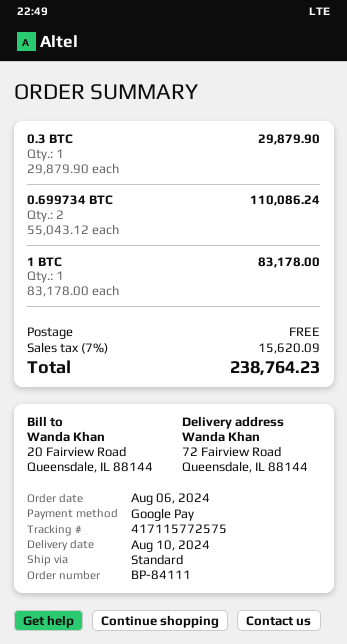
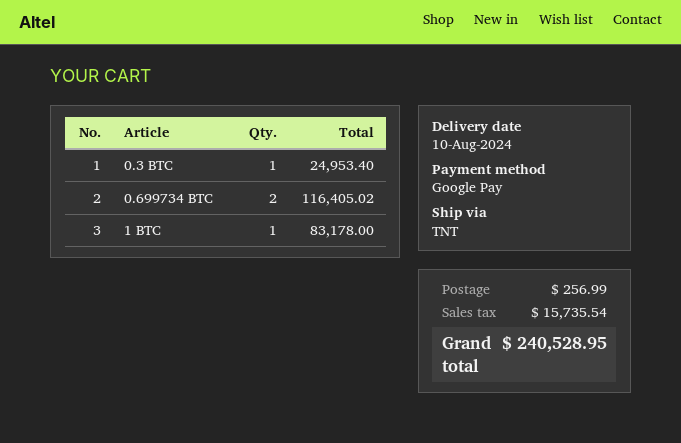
shipping method: standard -> TNT
0.3 BTC: 1 for 29879.90 -> 1 for 24953.40
0.699734 BTC: 2 for 110086.24 -> 2 for 116405.02
shipping: 0.00 -> 256.99
tax: 15620.09 -> 15735.54
total: 238764.23 -> 240528.95

